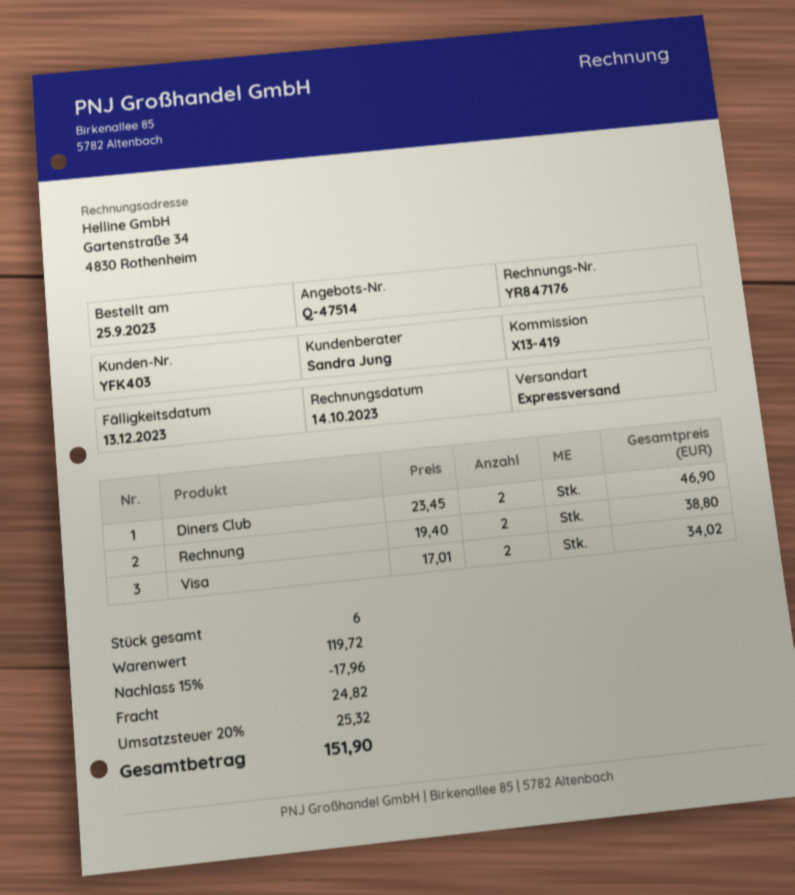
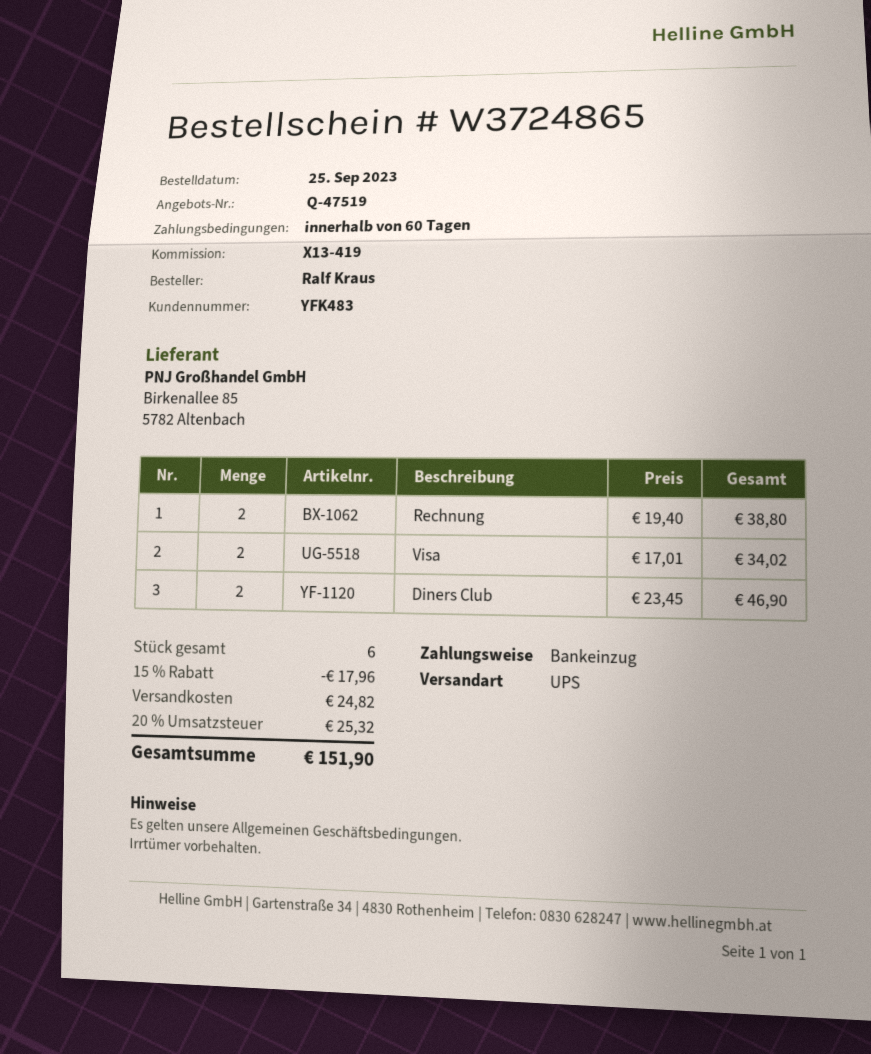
quote number: Q-47514 -> Q-47519
customer number: YFK403 -> YFK483
shipping method: express -> UPS

